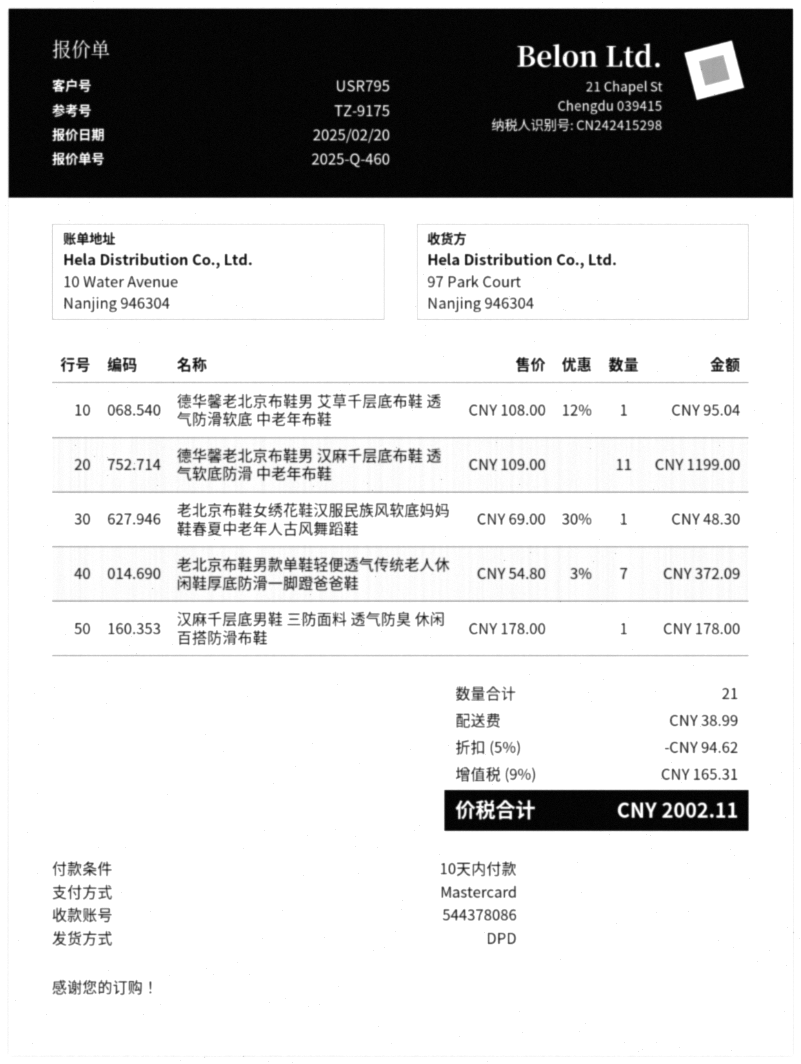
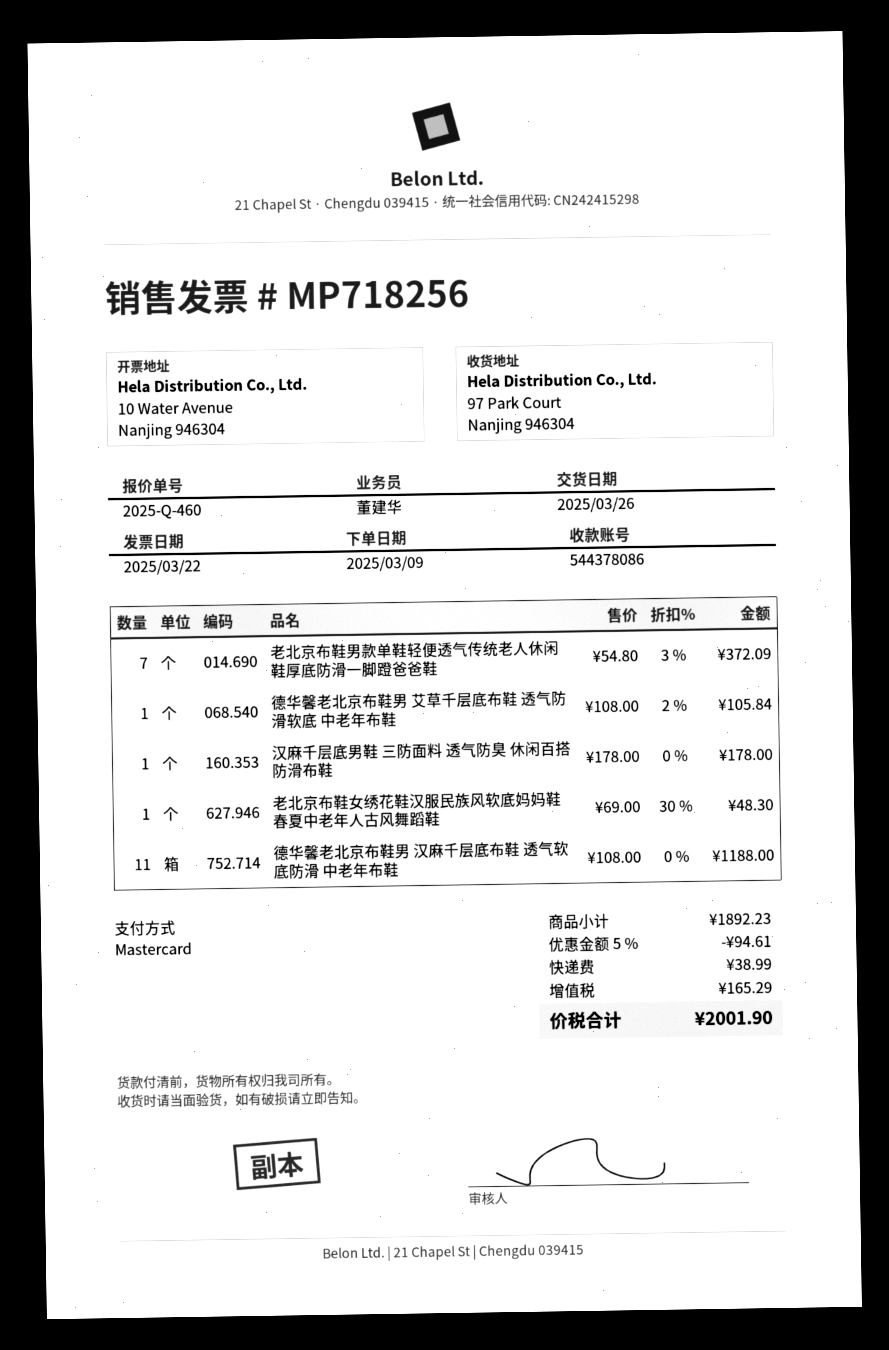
德华馨老北京布鞋男 艾草千层底布鞋 透气防滑软底 中老年布鞋: 1 x 108.00 - 12% = 95.04 -> 1 x 108.00 - 2% = 105.84
德华馨老北京布鞋男 汉麻千层底布鞋 透气软底防滑 中老年布鞋: 11 x 109.00 = 1199.00 -> 11 x 108.00 = 1188.00
discount: 5% = 94.62 -> 5% = 94.61
tax: 165.31 -> 165.29
total: 2002.11 -> 2001.90

